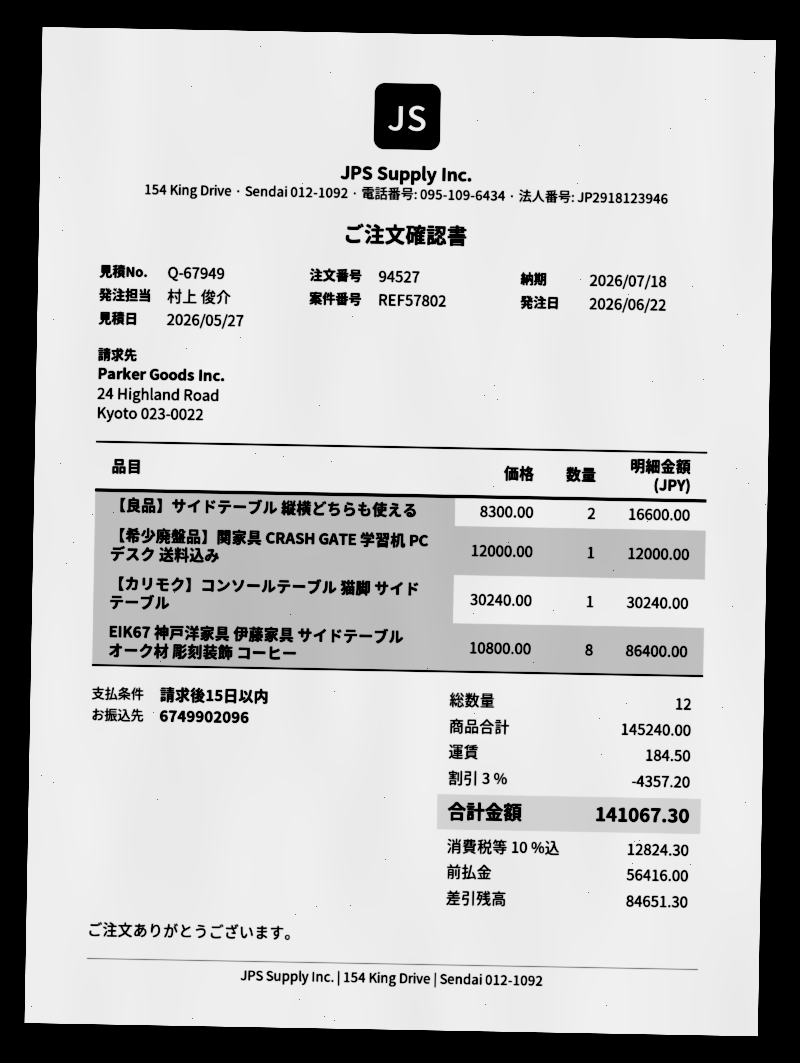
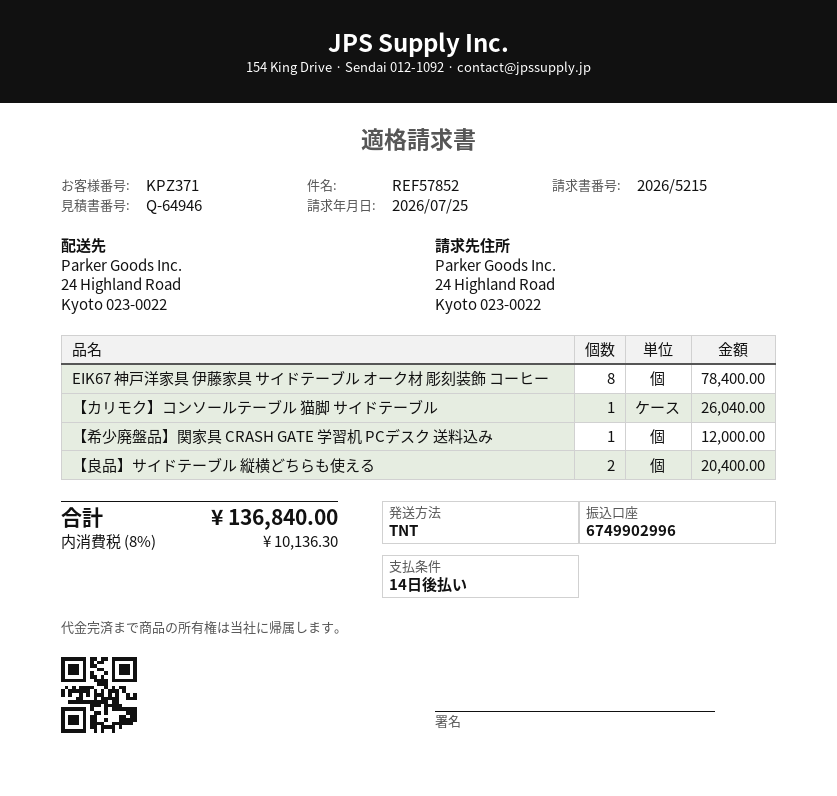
quote number: Q-67949 -> Q-64946
payment terms: 15 days -> 14 days
reference: REF57802 -> REF57852
bank account: 6749902096 -> 6749902996
【良品】サイドテーブル 縦横どちらも使える: 2 for 16600.00 -> 2 for 20400.00
【カリモク】コンソールテーブル 猫脚 サイドテーブル: 1 for 30240.00 -> 1 for 26040.00
EIK67 神戸洋家具 伊藤家具 サイドテーブル オーク材 彫刻装飾 コーヒー: 8 for 86400.00 -> 8 for 78400.00
discount: 3% = 4357.20 -> none
shipping: 184.50 -> none
tax: 10% = 12824.30 -> 8% = 10136.30
total: 141067.30 -> 136840.00

